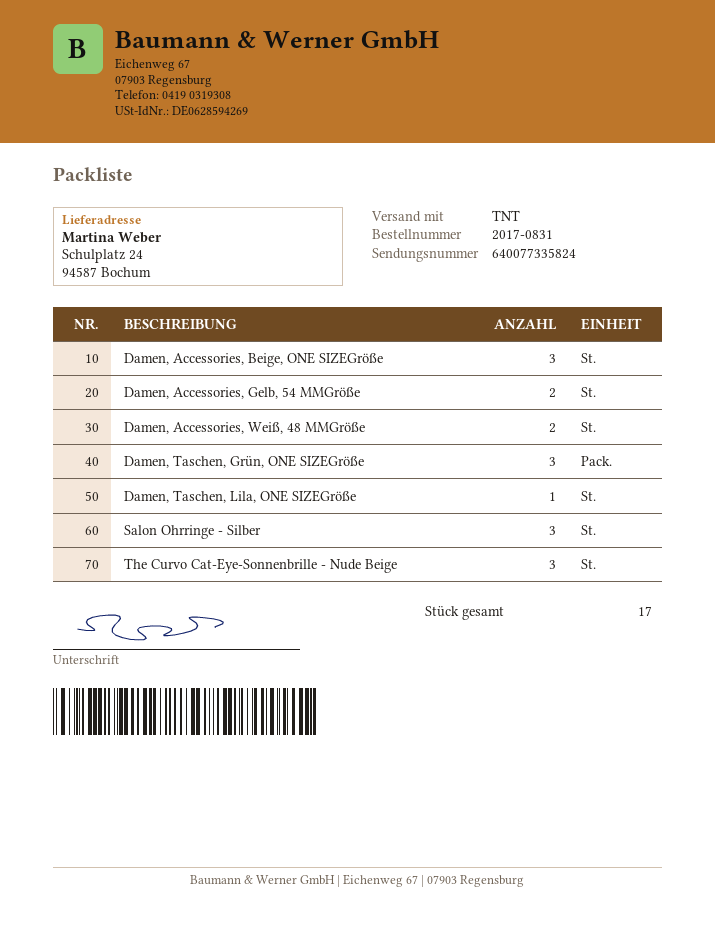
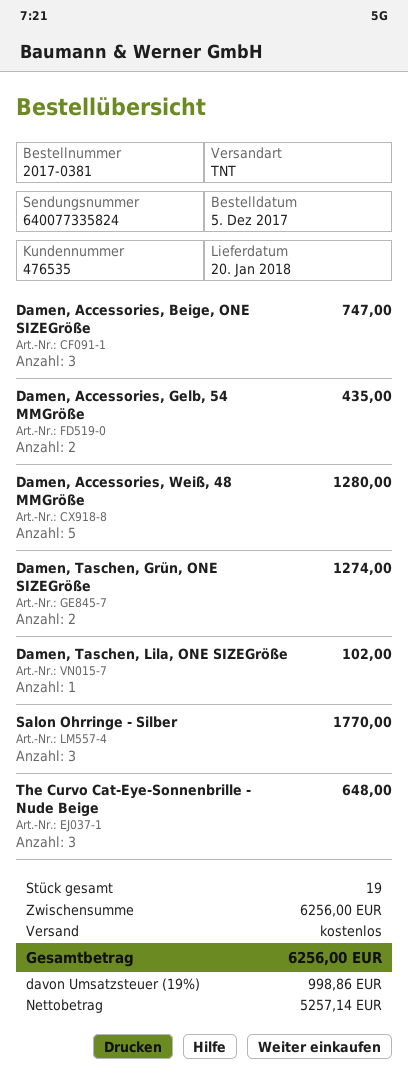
order number: 2017-0831 -> 2017-0381
Damen, Accessories, Weiß, 48 MMGröße: 2 -> 5
Damen, Taschen, Grün, ONE SIZEGröße: 3 -> 2
total quantity: 17 -> 19

